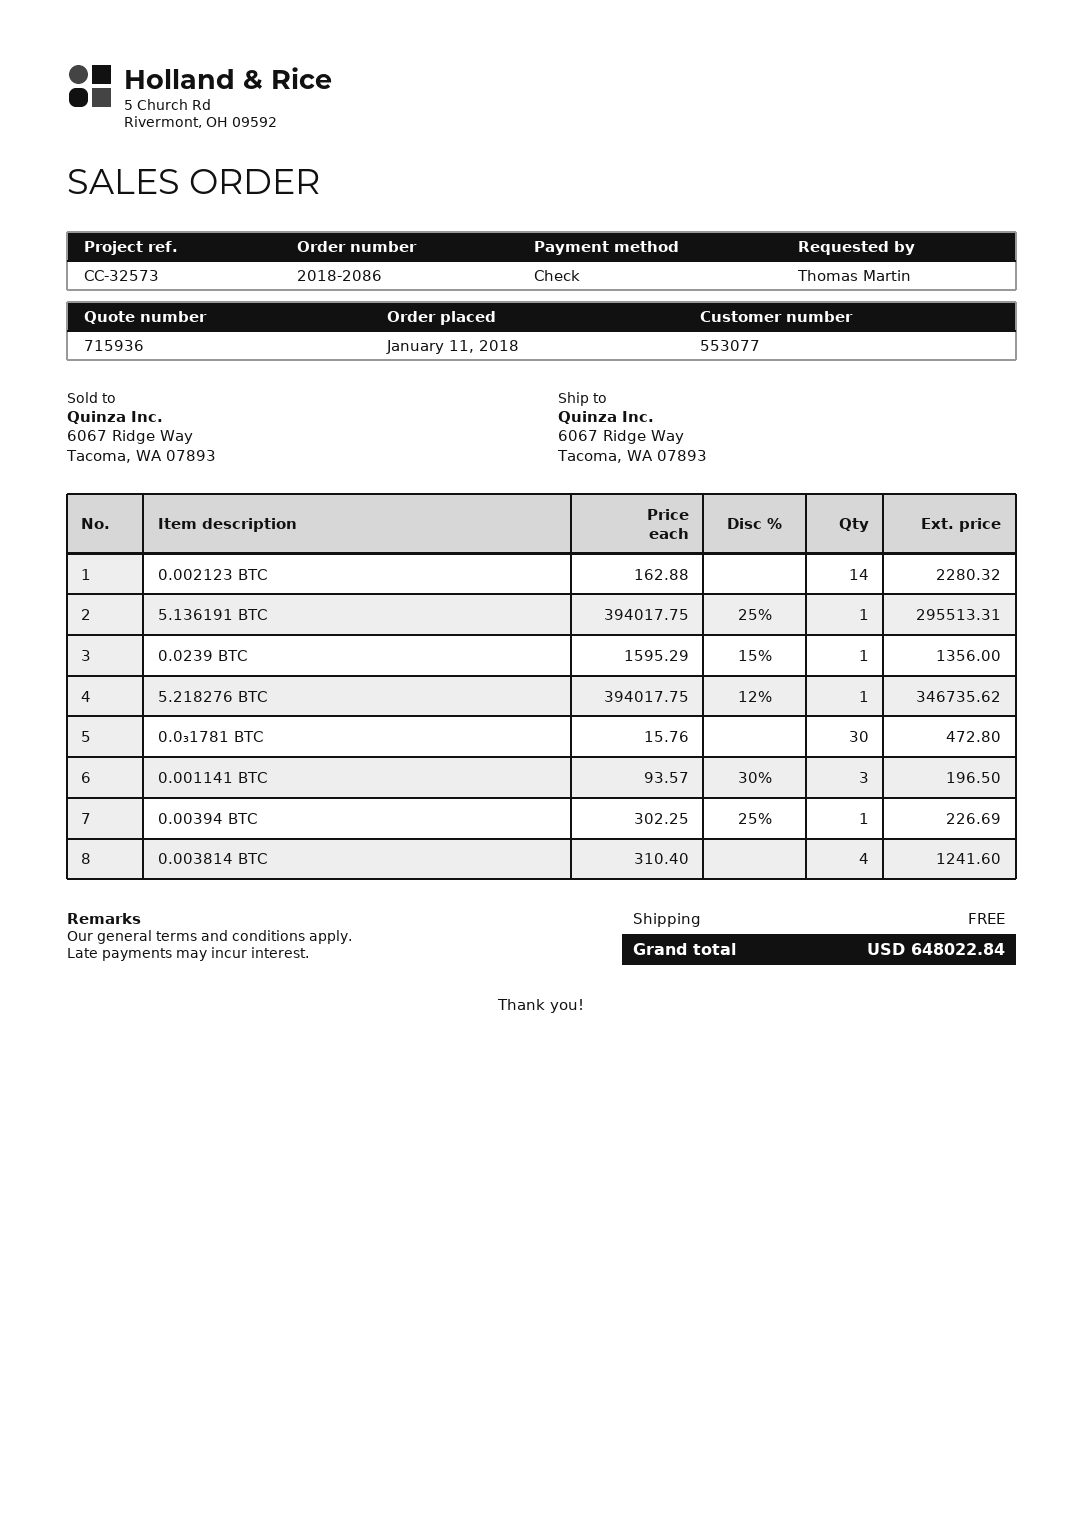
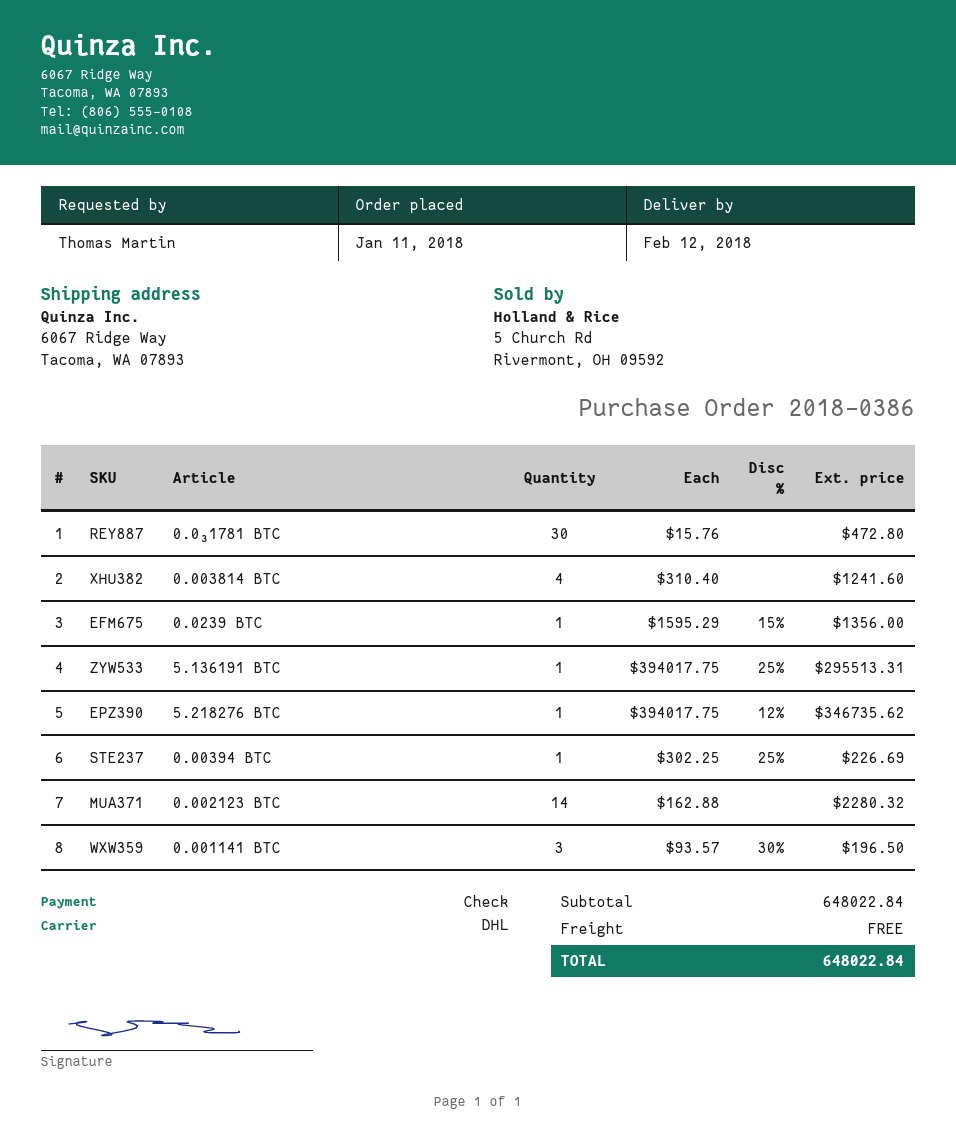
order number: 2018-2086 -> 2018-0386

